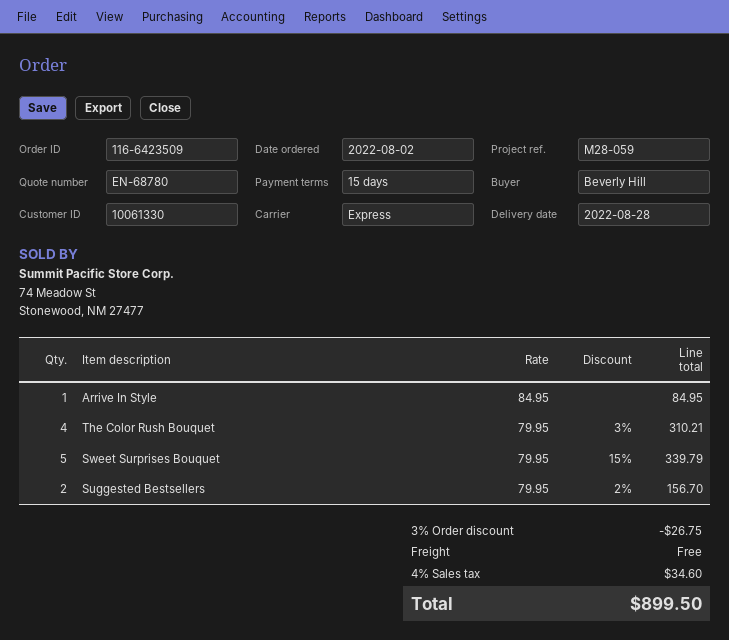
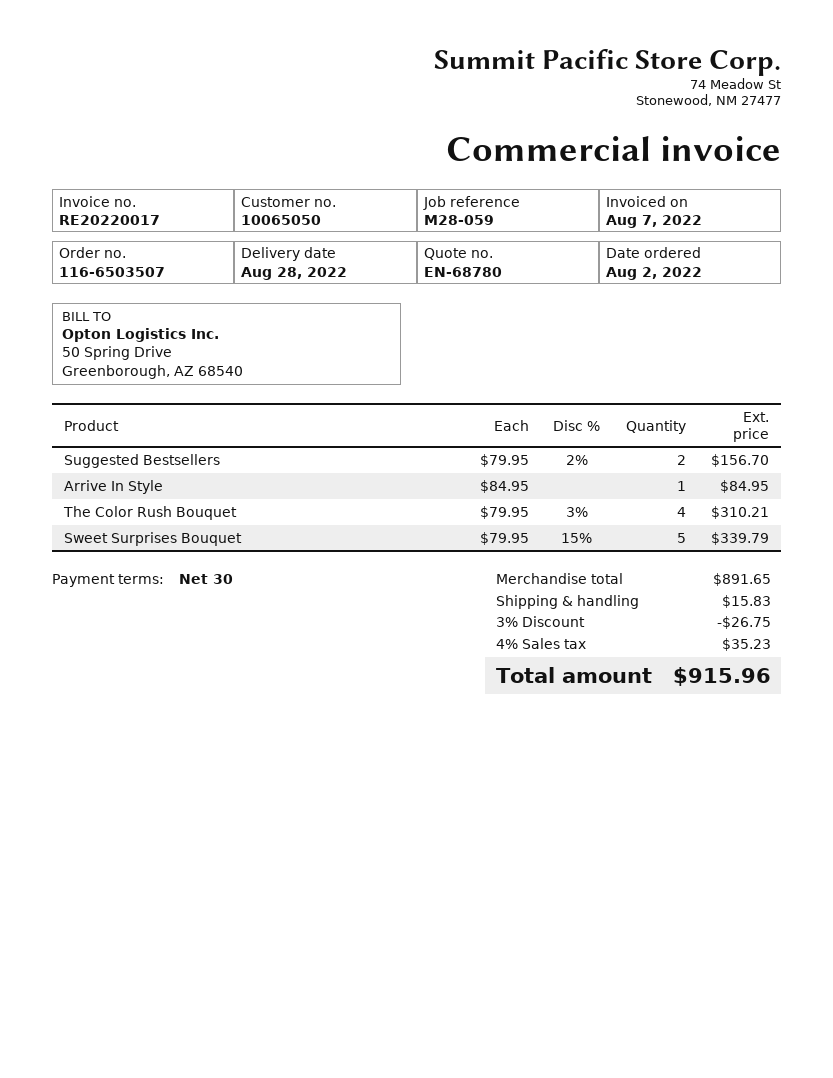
order number: 116-6423509 -> 116-6503507
payment terms: 15 days -> 30 days
customer number: 10061330 -> 10065050
shipping: 0.00 -> 15.83
tax: 4% = 34.60 -> 4% = 35.23
total: 899.50 -> 915.96

